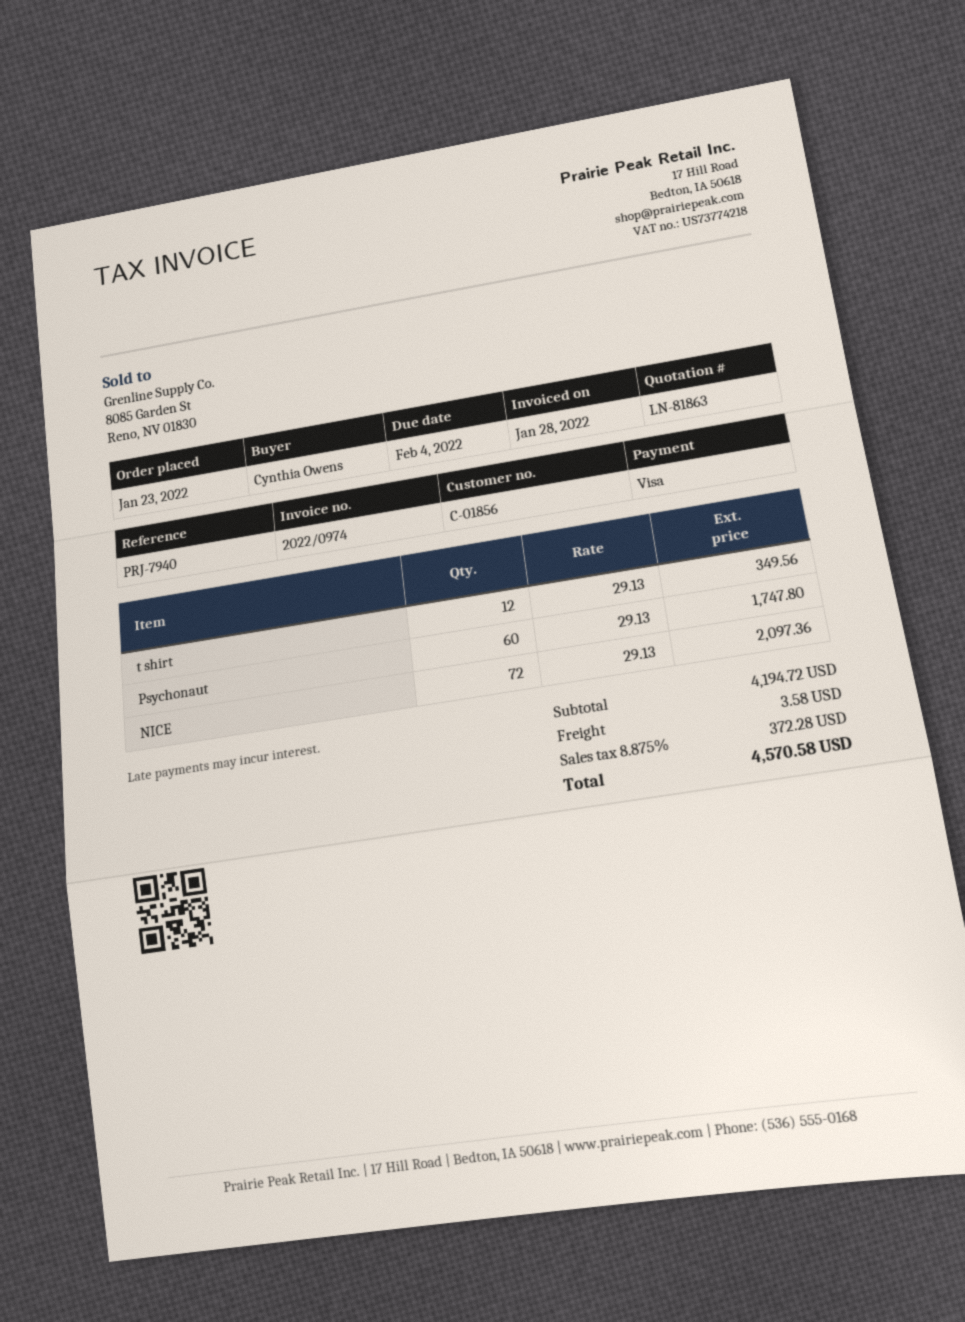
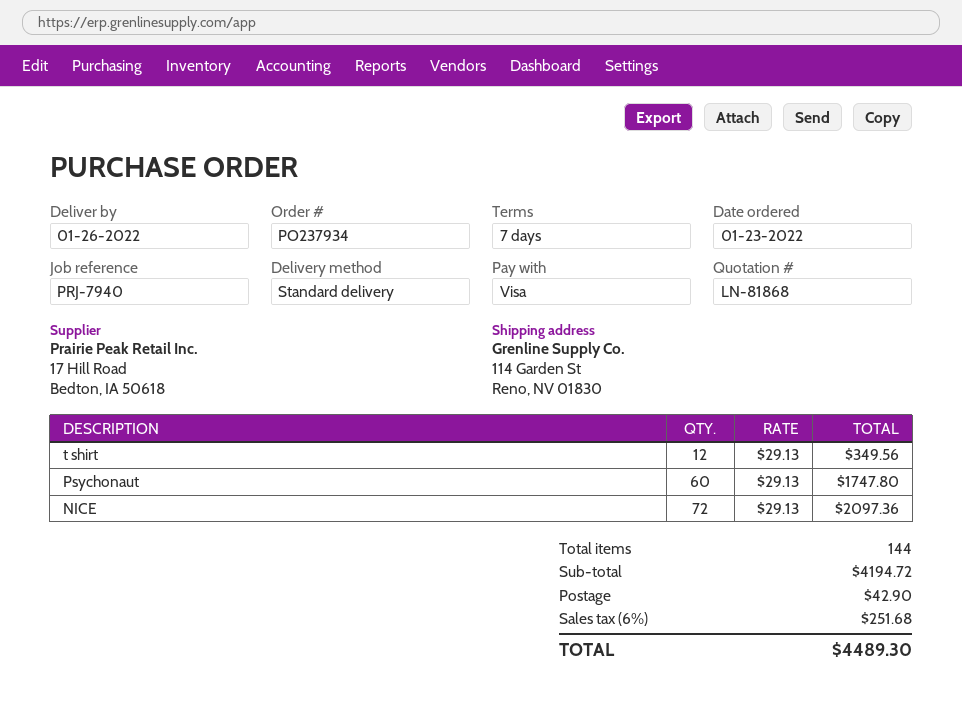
quote number: LN-81863 -> LN-81868
shipping: 3.58 -> 42.90
tax: 8.875% = 372.28 -> 6% = 251.68
total: 4570.58 -> 4489.30

